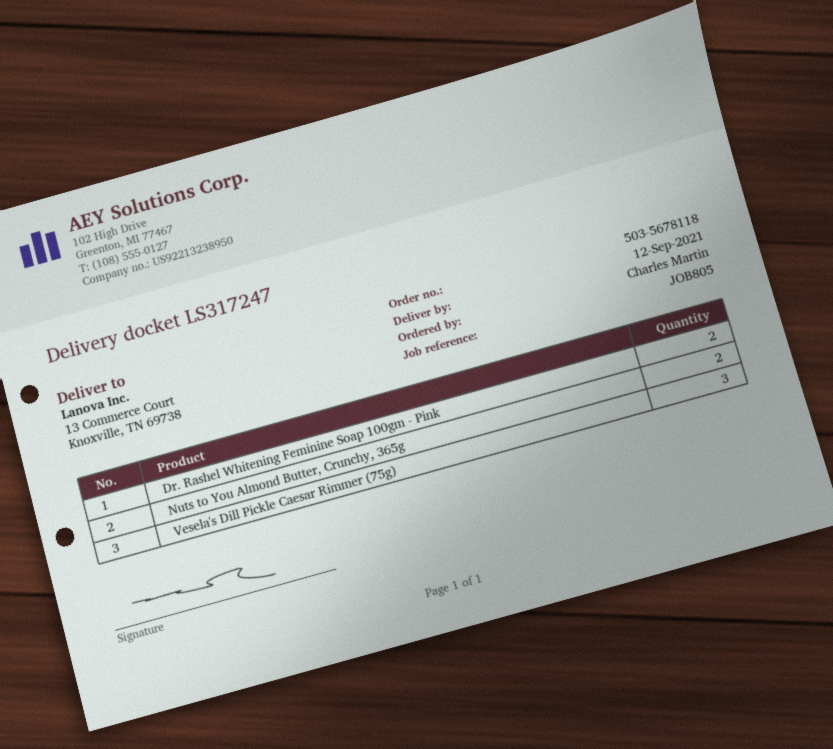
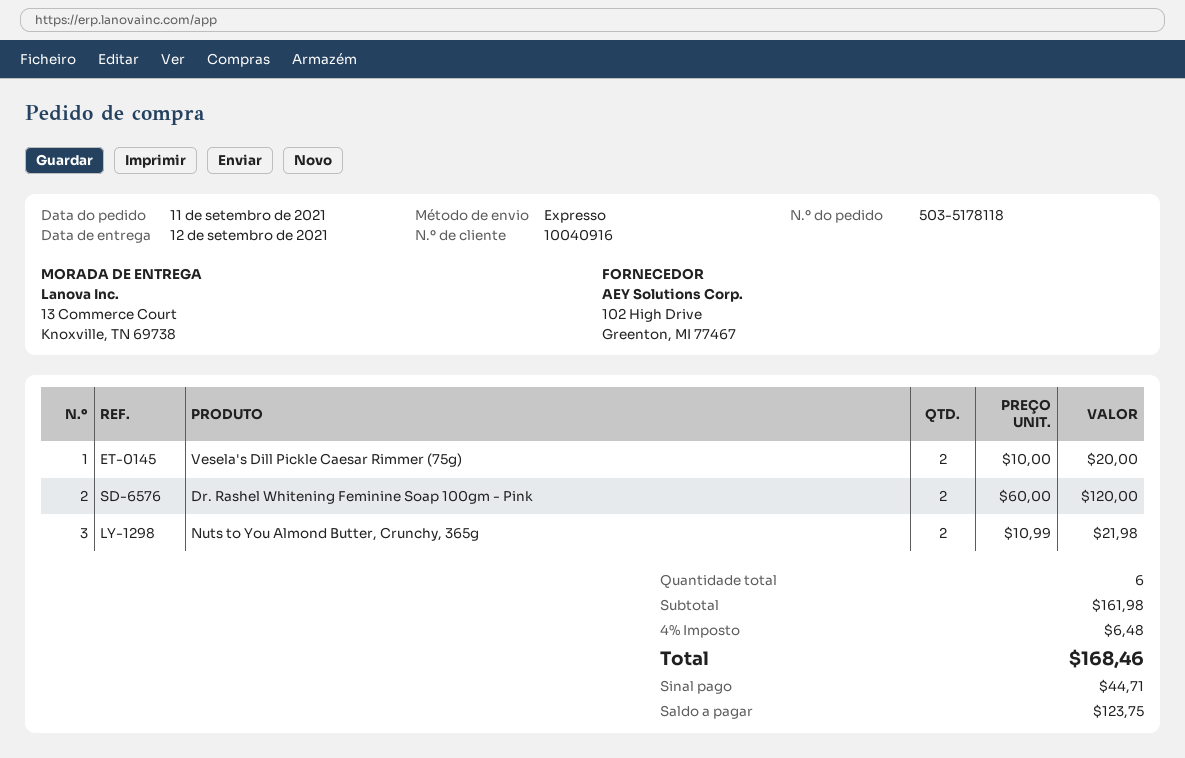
order number: 503-5678118 -> 503-5178118
Vesela's Dill Pickle Caesar Rimmer (75g): 3 -> 2

